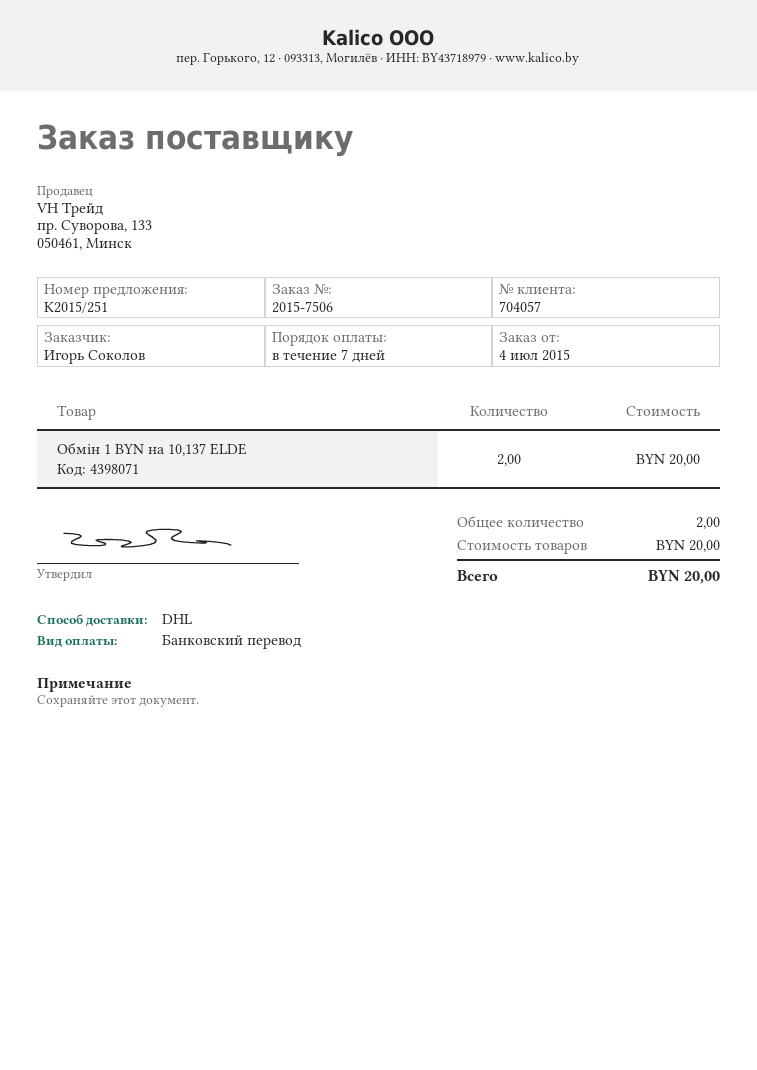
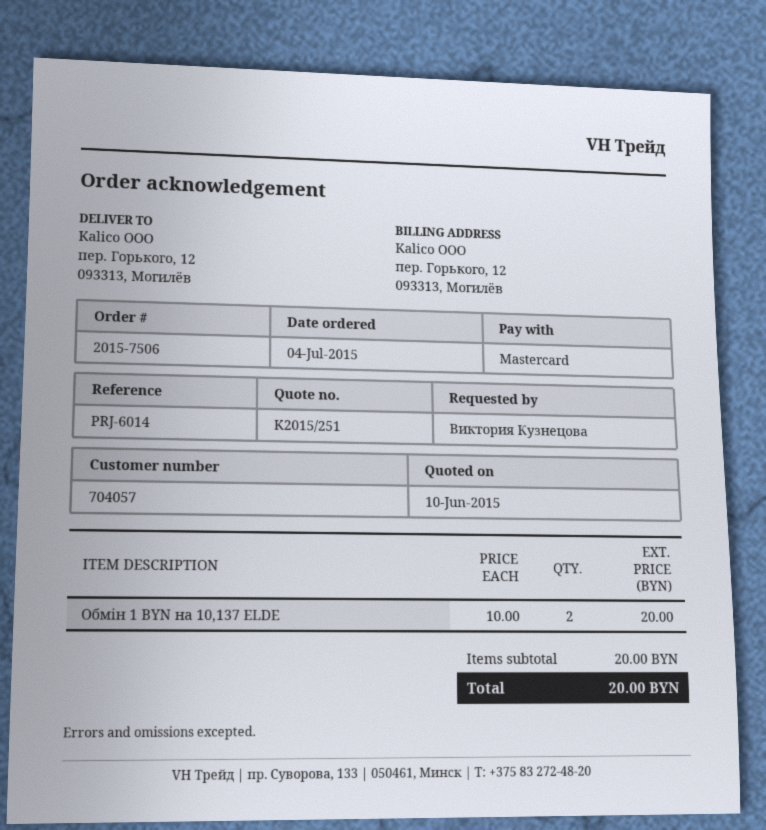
ordered by: Игорь Соколов -> Виктория Кузнецова
payment method: bank transfer -> Mastercard

